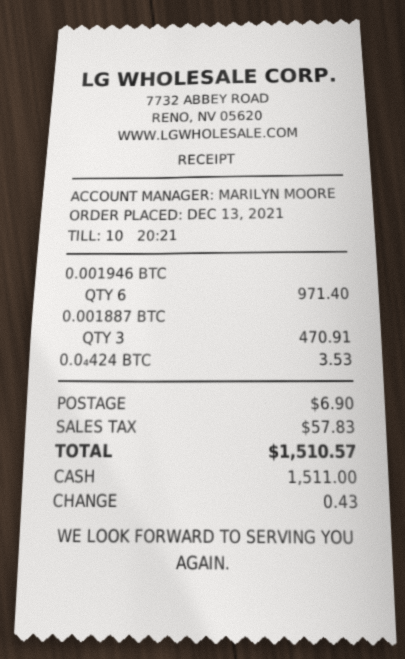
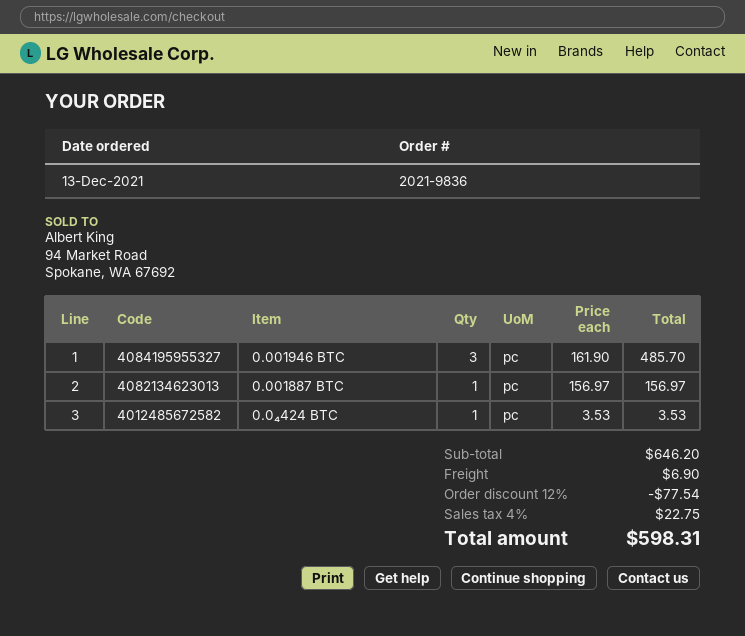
0.001946 BTC: 6 for 971.40 -> 3 for 485.70
0.001887 BTC: 3 for 470.91 -> 1 for 156.97
discount: none -> 12% = 77.54
tax: 57.83 -> 22.75
total: 1510.57 -> 598.31

